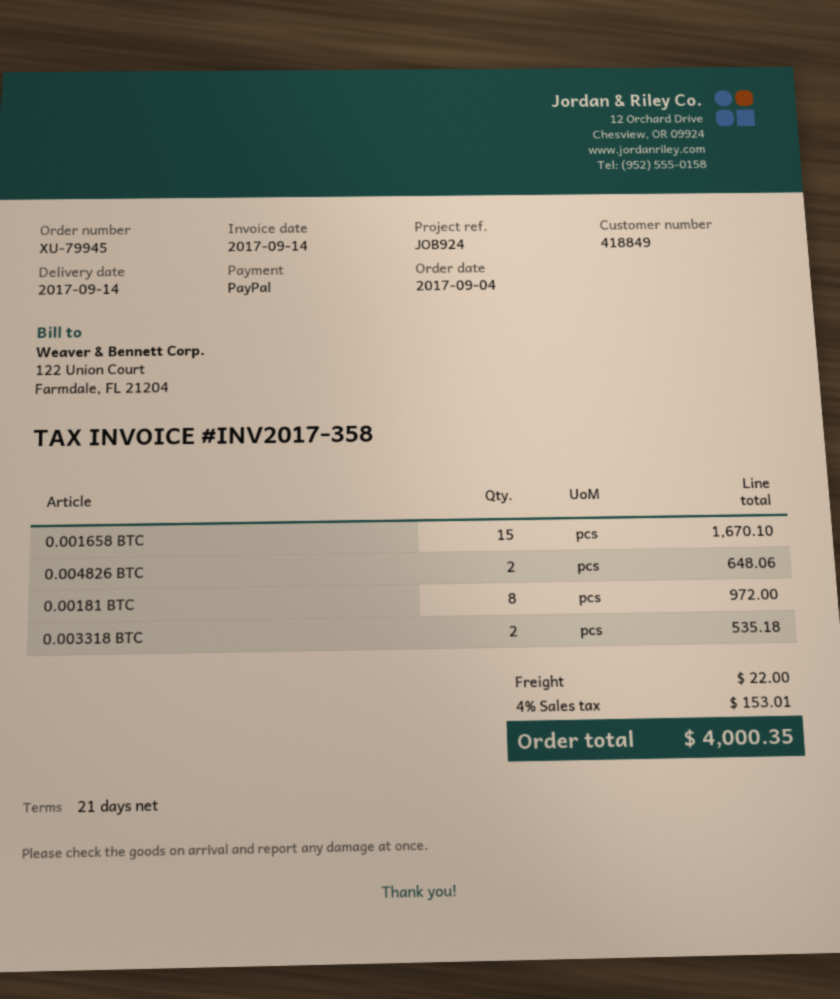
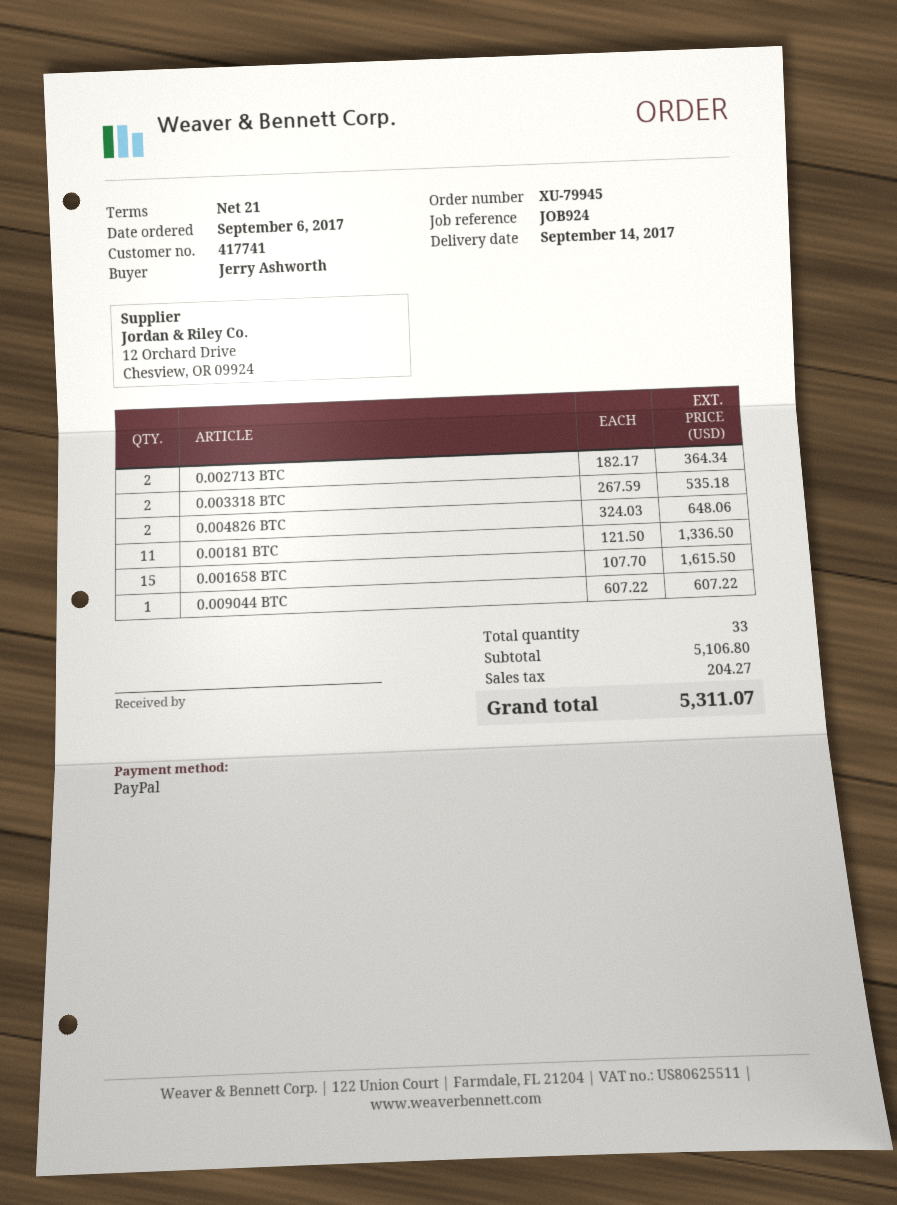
order date: 2017-09-04 -> 2017-09-06
customer number: 418849 -> 417741
0.001658 BTC: 15 for 1670.10 -> 15 for 1615.50
0.00181 BTC: 8 for 972.00 -> 11 for 1336.50
0.002713 BTC: none -> 2 for 364.34
0.009044 BTC: none -> 1 for 607.22
shipping: 22.00 -> none
tax: 153.01 -> 204.27
total: 4000.35 -> 5311.07

